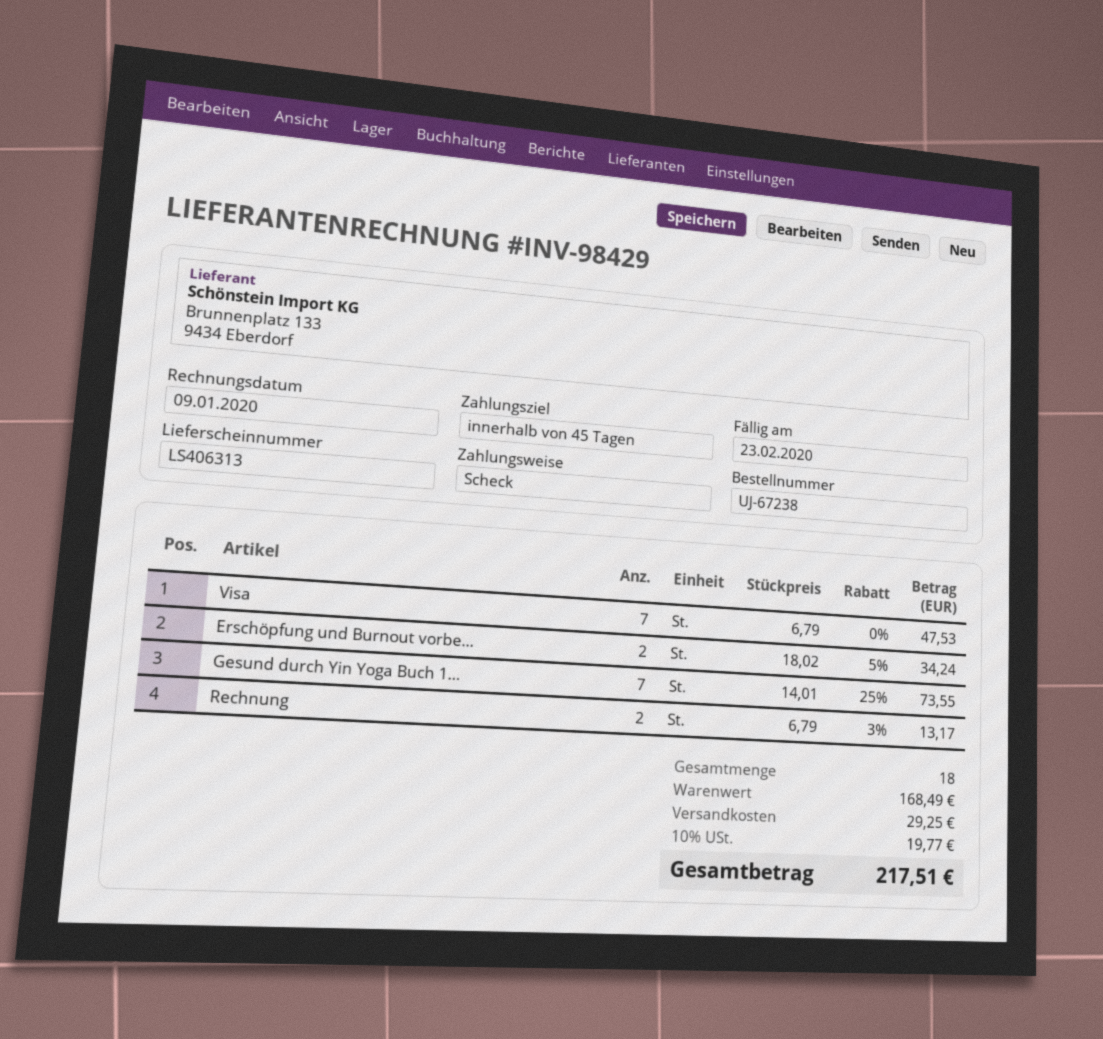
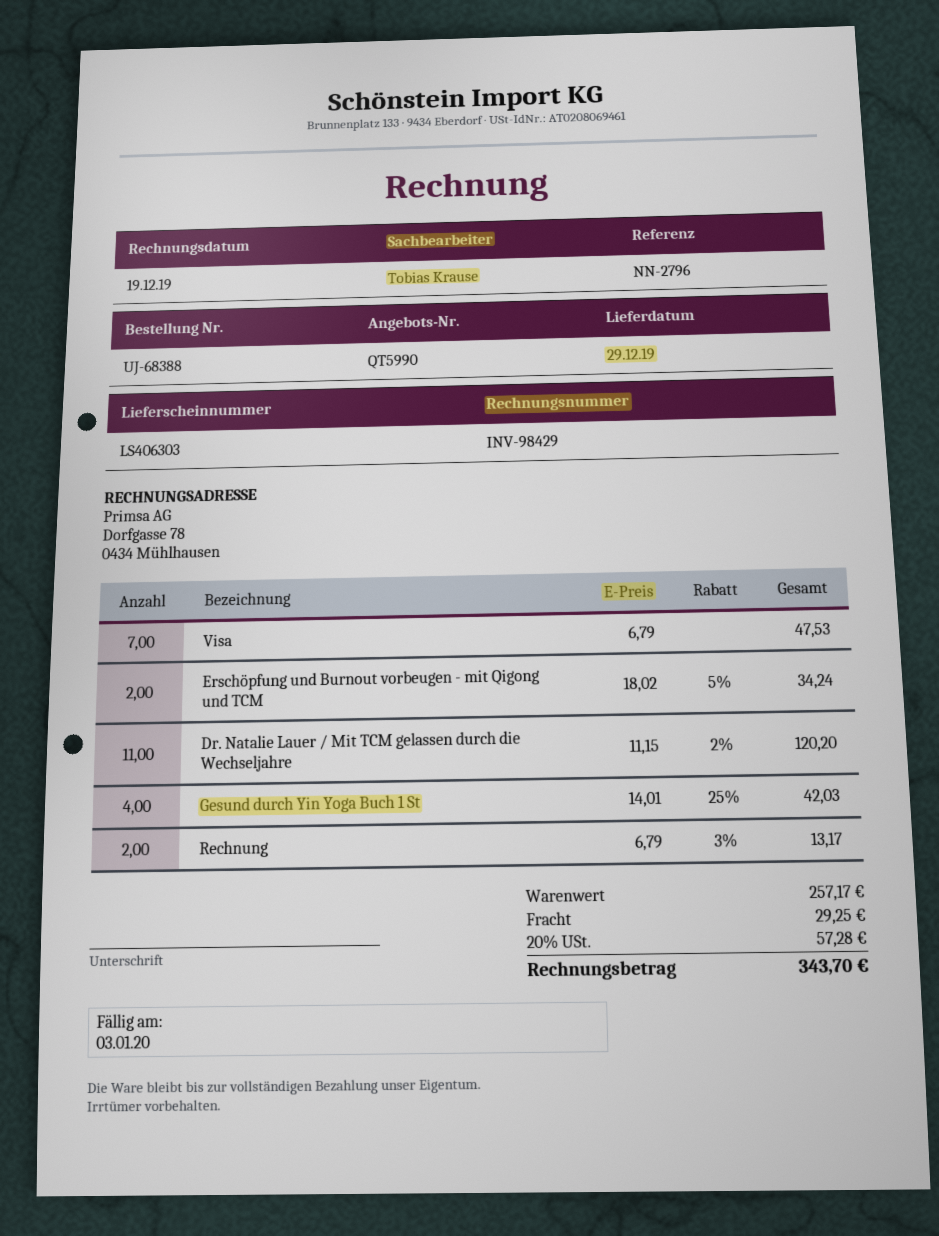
order number: UJ-67238 -> UJ-68388
delivery note number: LS406313 -> LS406303
invoice date: 2020-01-09 -> 2019-12-19
due date: 2020-02-23 -> 2020-01-03
Gesund durch Yin Yoga Buch 1...: 7 x 14.01 - 25% = 73.55 -> 4 x 14.01 - 25% = 42.03
Dr. Natalie Lauer / Mit TCM gelassen durch die Wechseljahre: none -> 11 x 11.15 - 2% = 120.20
subtotal: 168.49 -> 257.17
tax: 10% = 19.77 -> 20% = 57.28
total: 217.51 -> 343.70

